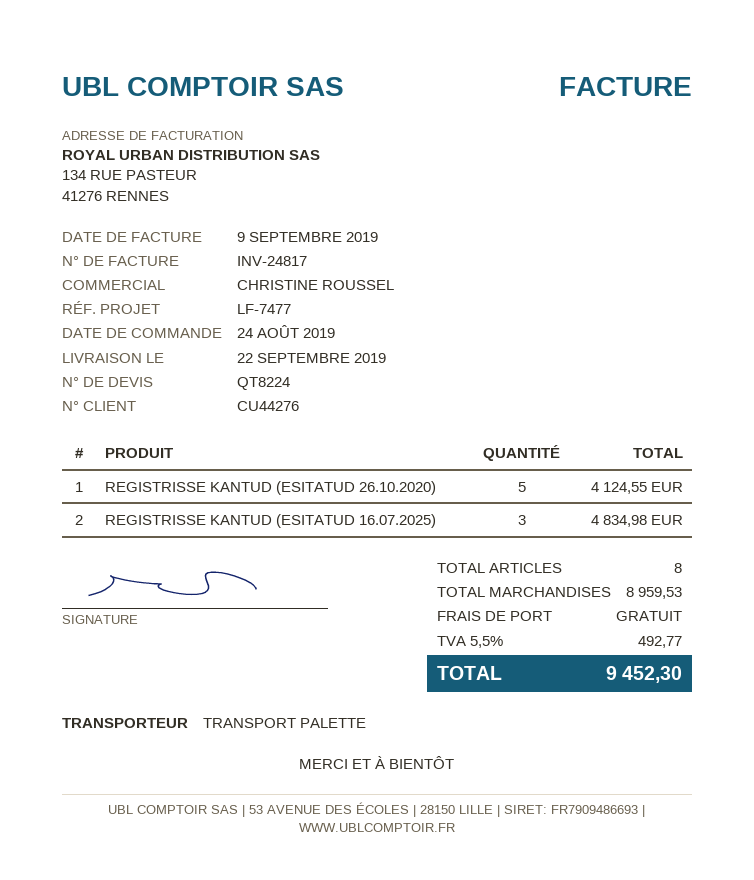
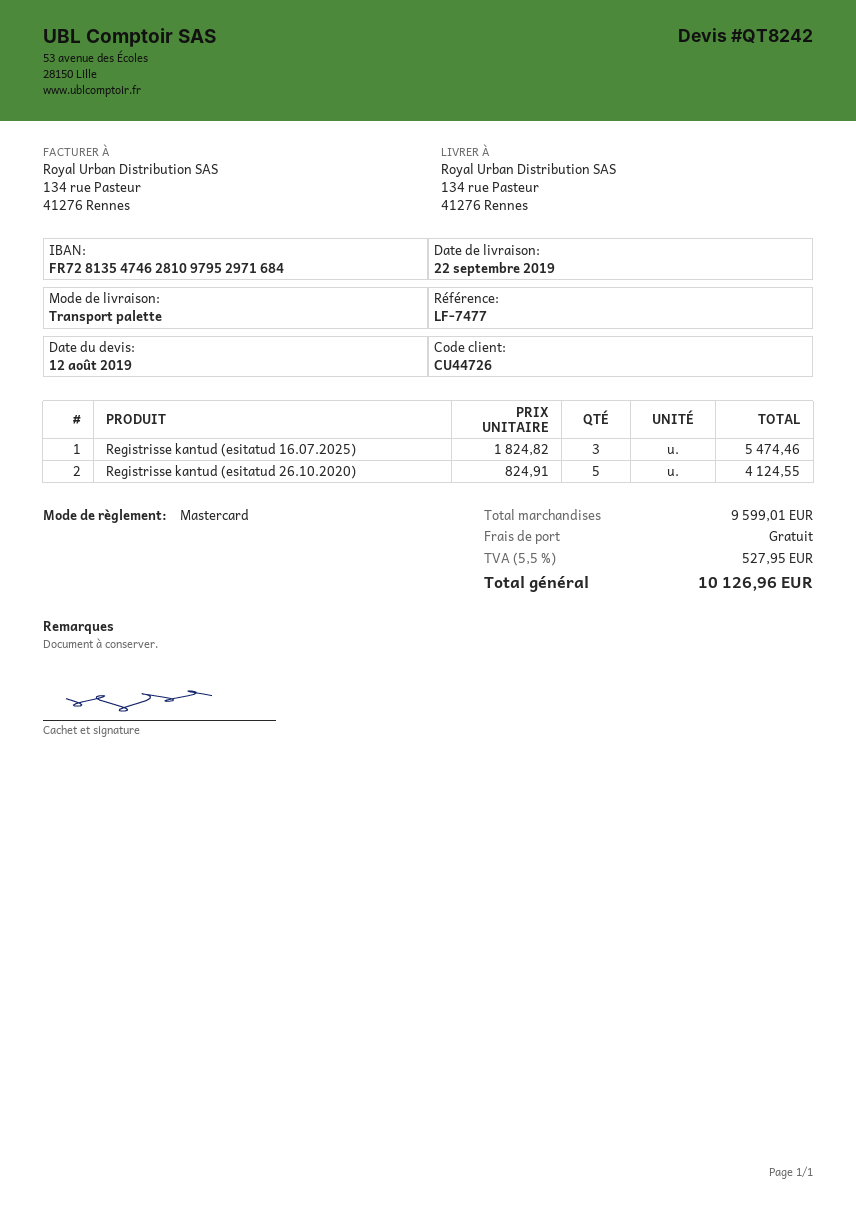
quote number: QT8224 -> QT8242
customer number: CU44276 -> CU44726
REGISTRISSE KANTUD (ESITATUD 16.07.2025): 3 for 4834.98 -> 3 for 5474.46
subtotal: 8959.53 -> 9599.01
tax: 5.5% = 492.77 -> 5.5% = 527.95
total: 9452.30 -> 10126.96

